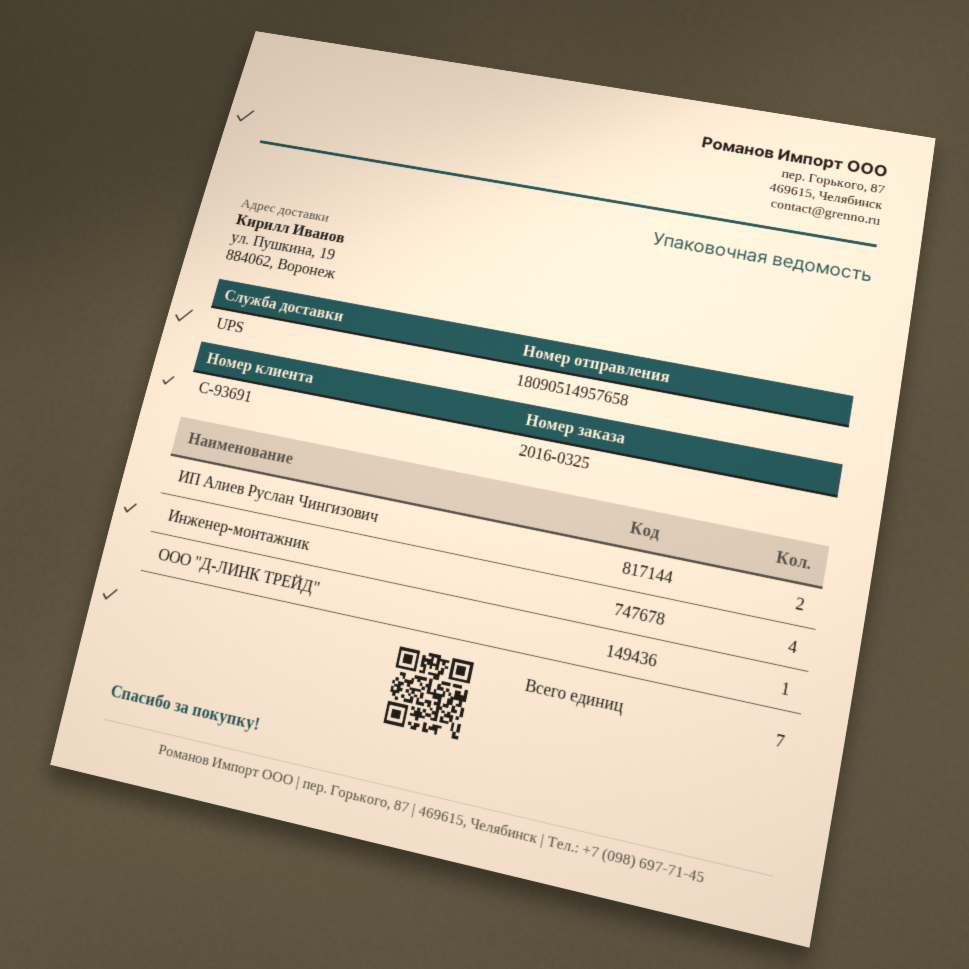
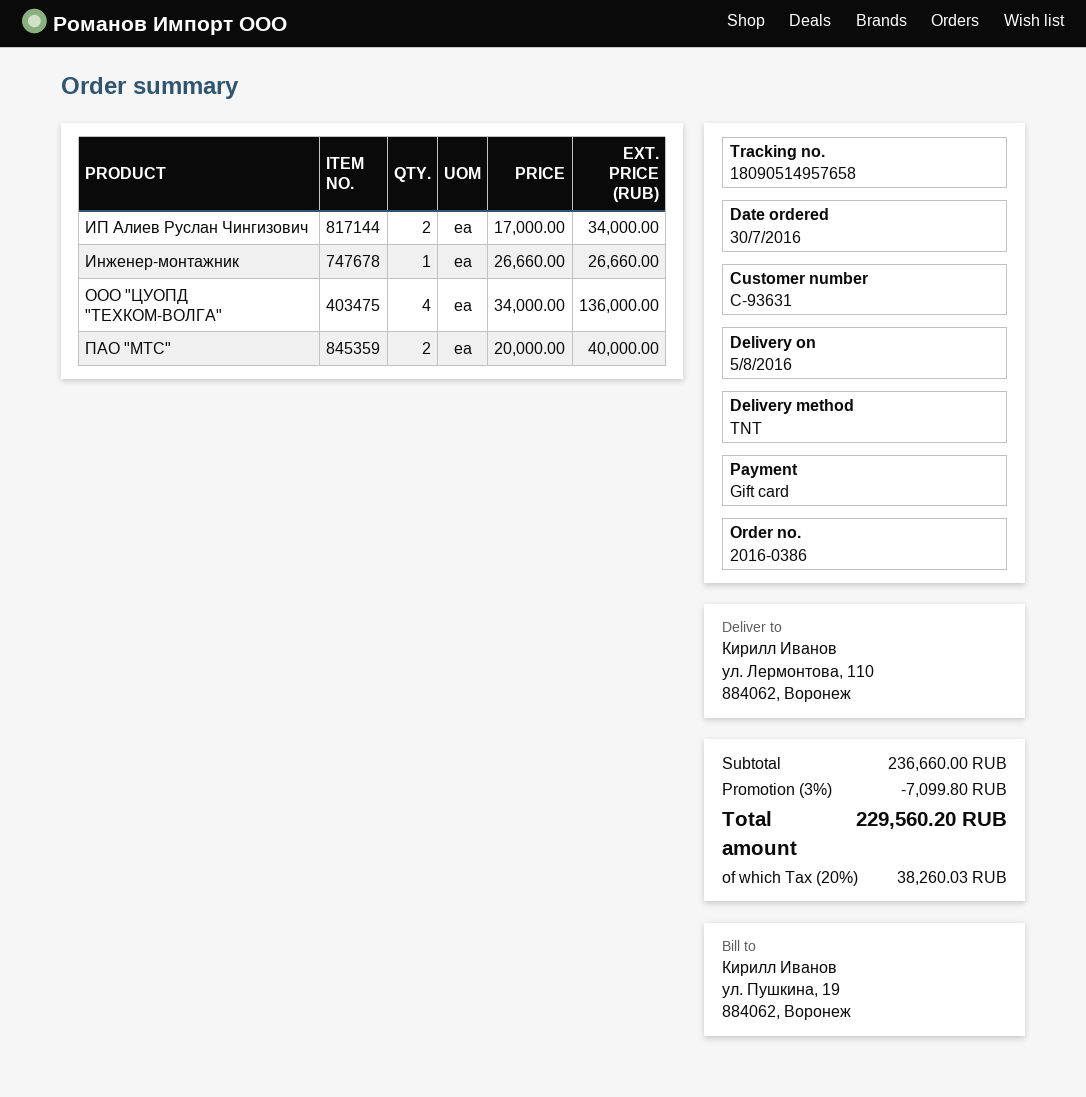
order number: 2016-0325 -> 2016-0386
customer number: C-93691 -> C-93631
shipping method: UPS -> TNT
ship to: ул. Пушкина, 19, 884062, Воронеж -> ул. Лермонтова, 110, 884062, Воронеж
Инженер-монтажник: 4 -> 1
ООО "Д-ЛИНК ТРЕЙД": 1 -> none
ООО "ЦУОПД "ТЕХКОМ-ВОЛГА": none -> 4
ПАО "МТС": none -> 2

